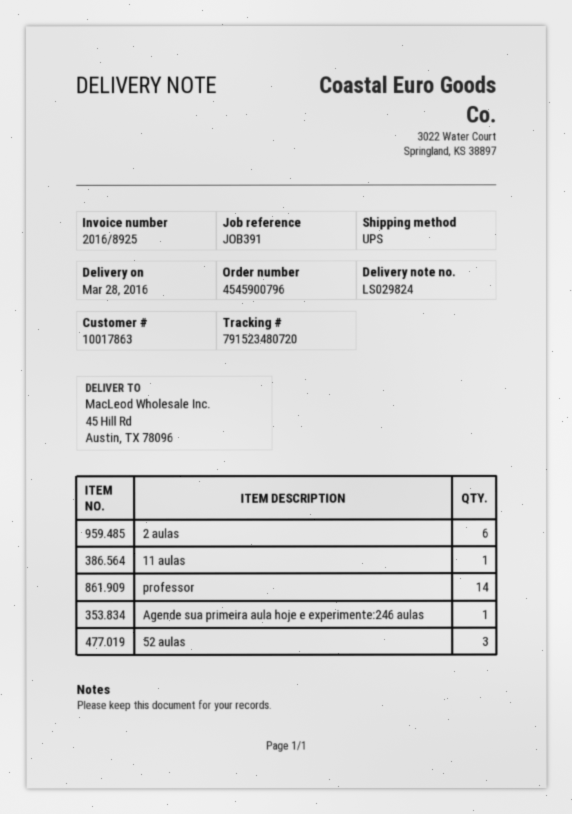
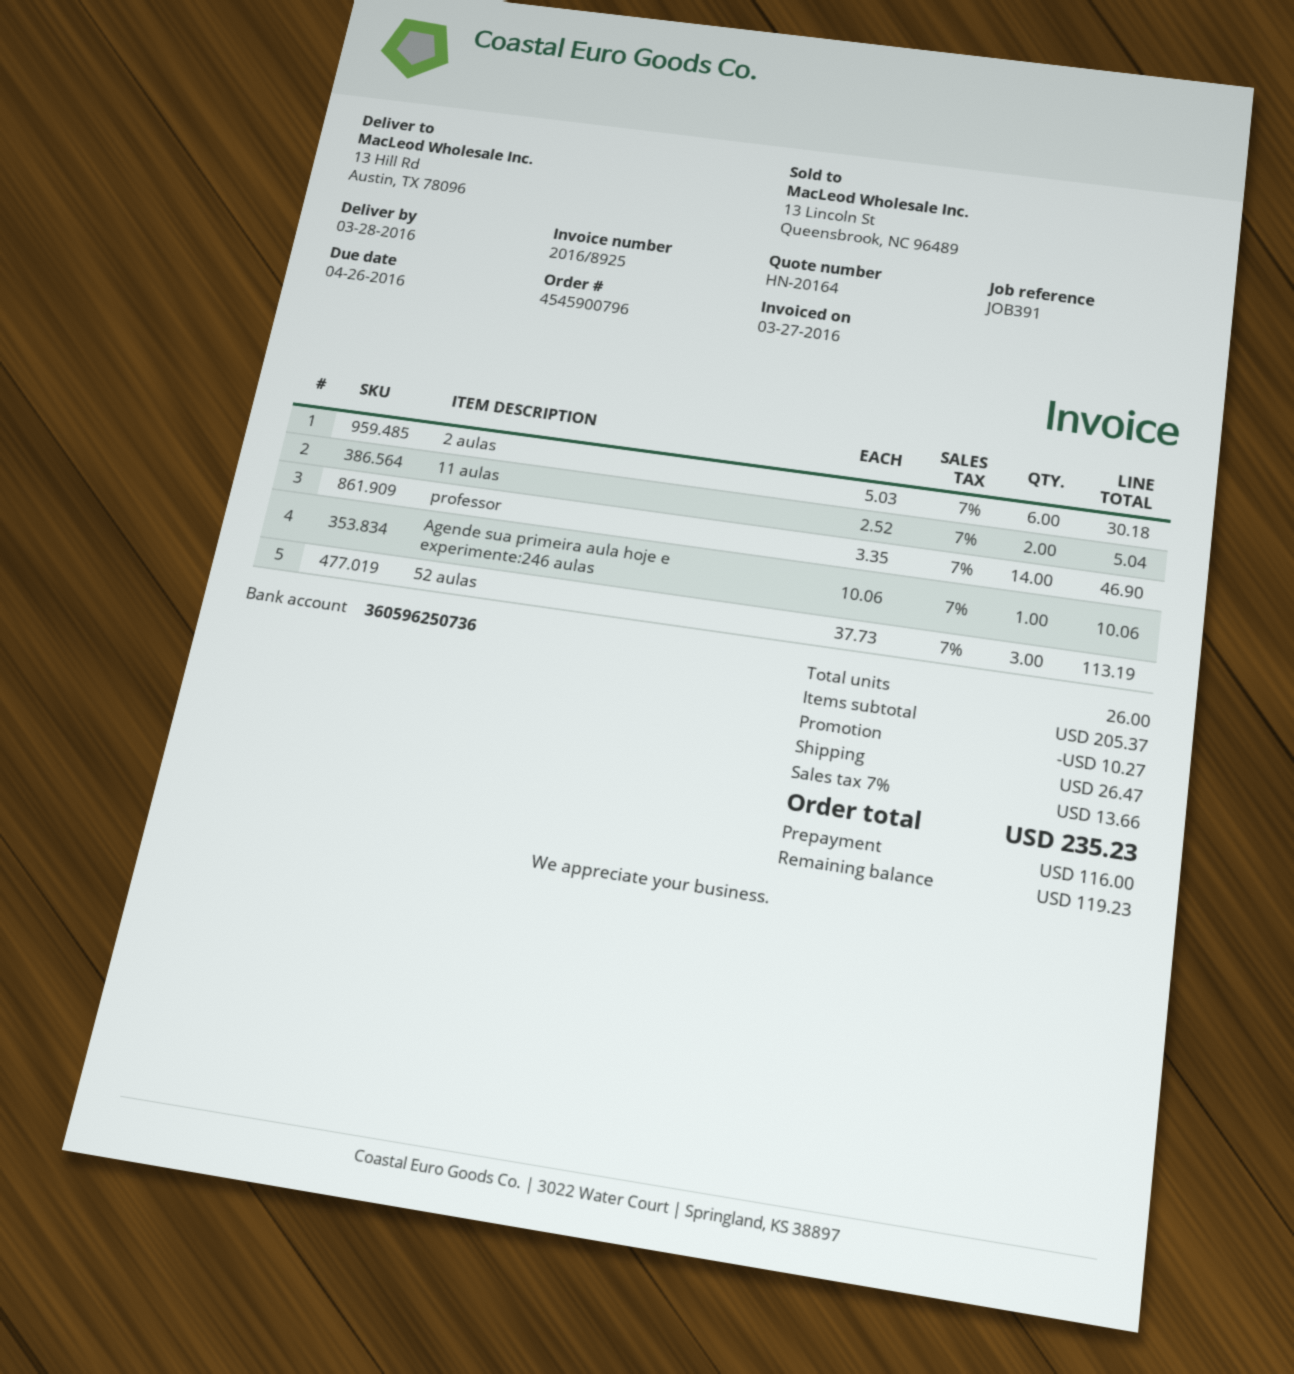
ship to: 45 Hill Rd, Austin, TX 78096 -> 13 Hill Rd, Austin, TX 78096
11 aulas: 1 -> 2

